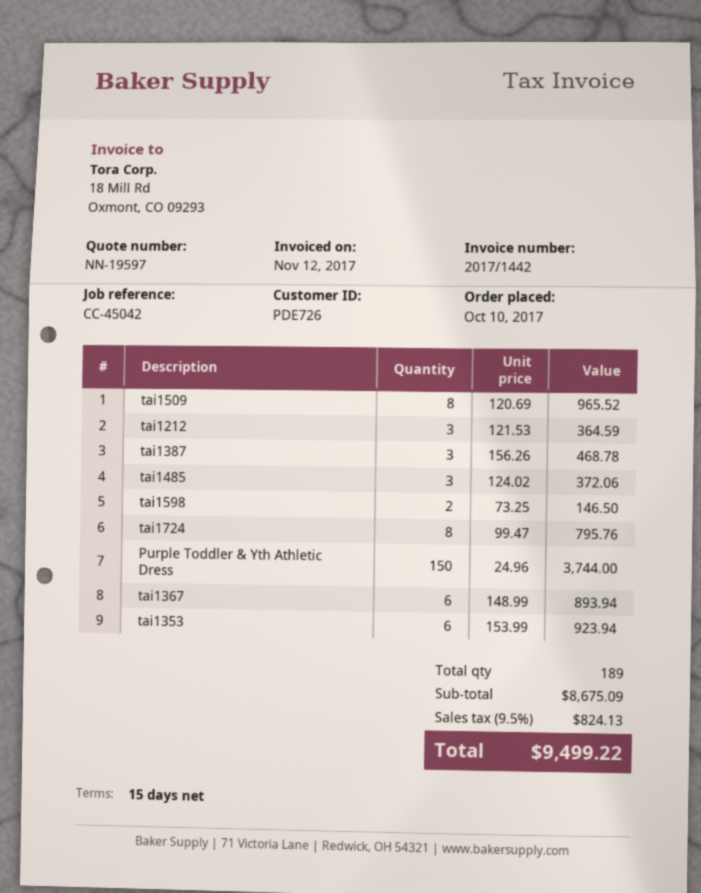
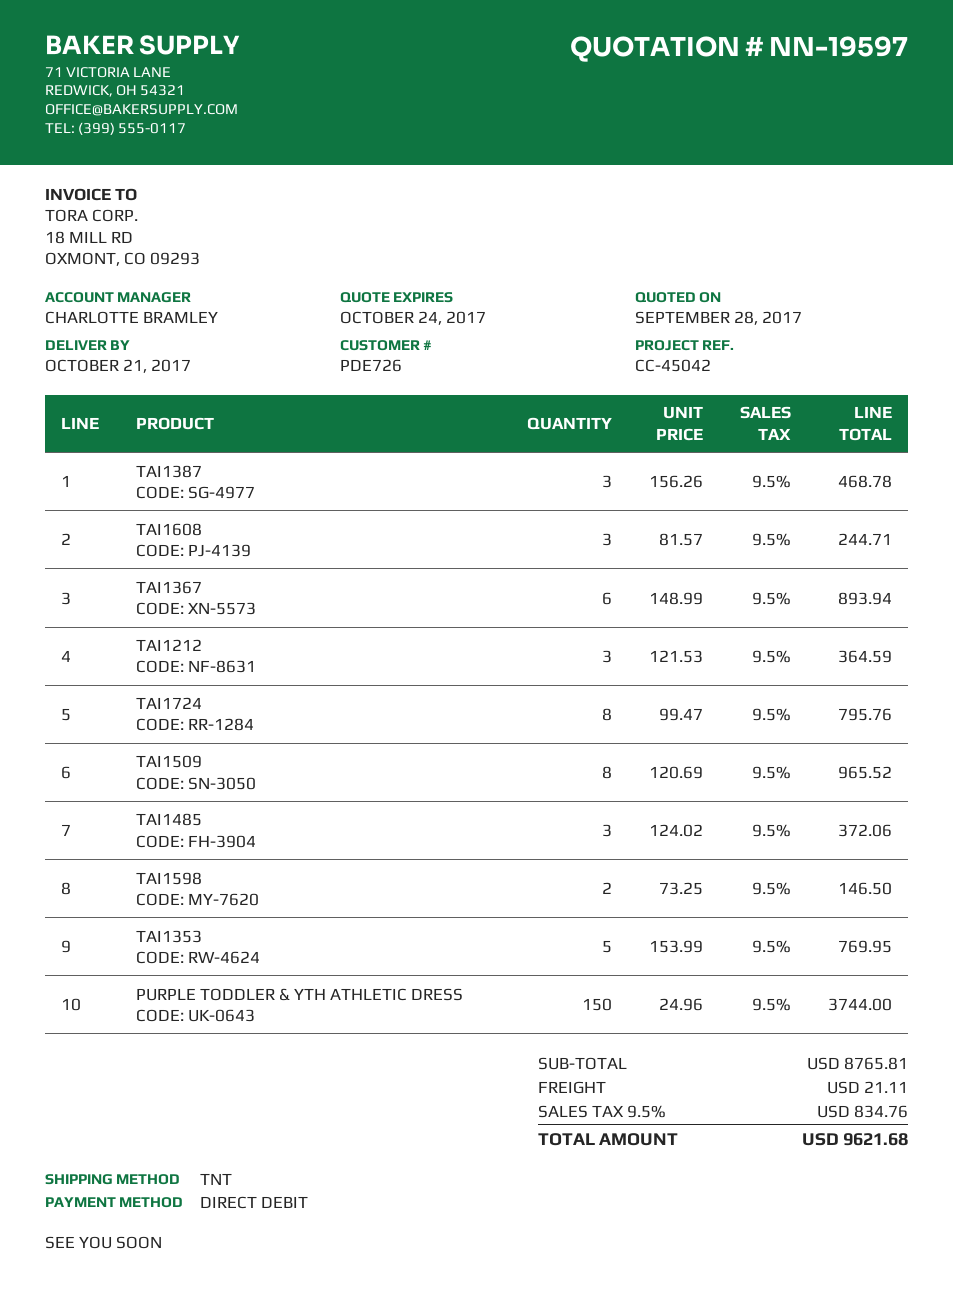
tai1353: 6 x 153.99 = 923.94 -> 5 x 153.99 = 769.95
TAI1608: none -> 3 x 81.57 = 244.71
subtotal: 8675.09 -> 8765.81
shipping: none -> 21.11
tax: 9.5% = 824.13 -> 9.5% = 834.76
total: 9499.22 -> 9621.68

